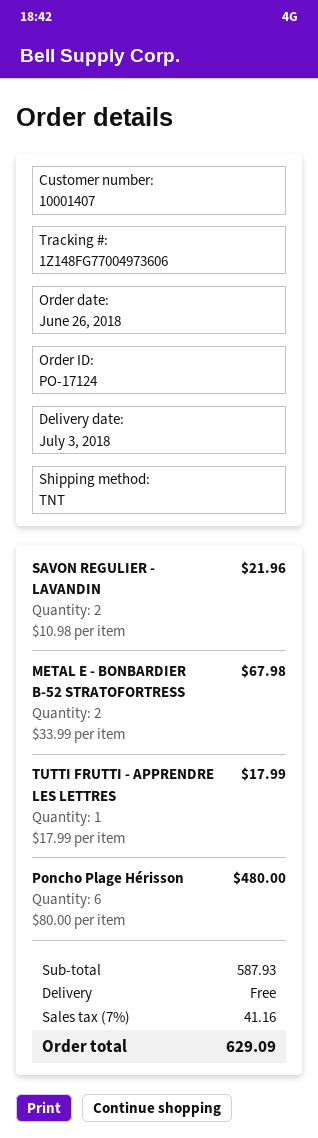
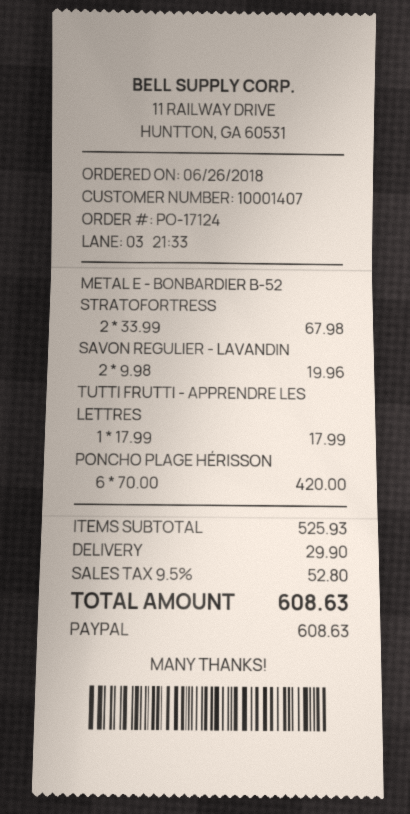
SAVON REGULIER - LAVANDIN: 2 x 10.98 = 21.96 -> 2 x 9.98 = 19.96
Poncho Plage Hérisson: 6 x 80.00 = 480.00 -> 6 x 70.00 = 420.00
subtotal: 587.93 -> 525.93
shipping: 0.00 -> 29.90
tax: 7% = 41.16 -> 9.5% = 52.80
total: 629.09 -> 608.63

